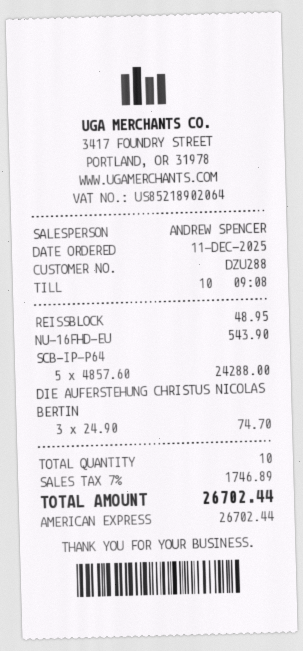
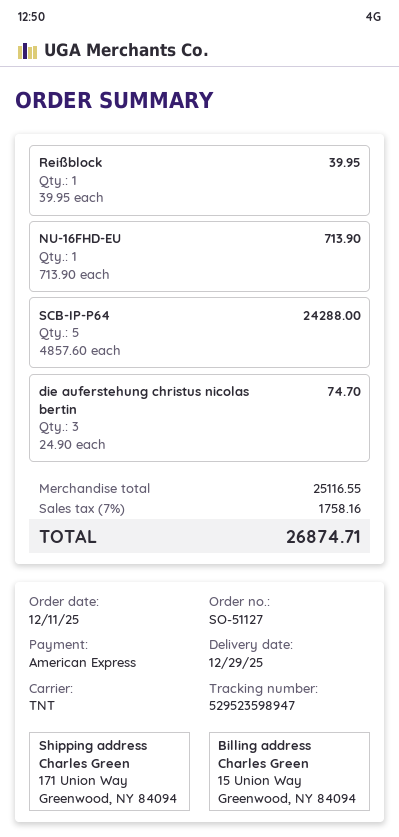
REISSBLOCK: 1 x 48.95 = 48.95 -> 1 x 39.95 = 39.95
NU-16FHD-EU: 1 x 543.90 = 543.90 -> 1 x 713.90 = 713.90
tax: 7% = 1746.89 -> 7% = 1758.16
total: 26702.44 -> 26874.71

